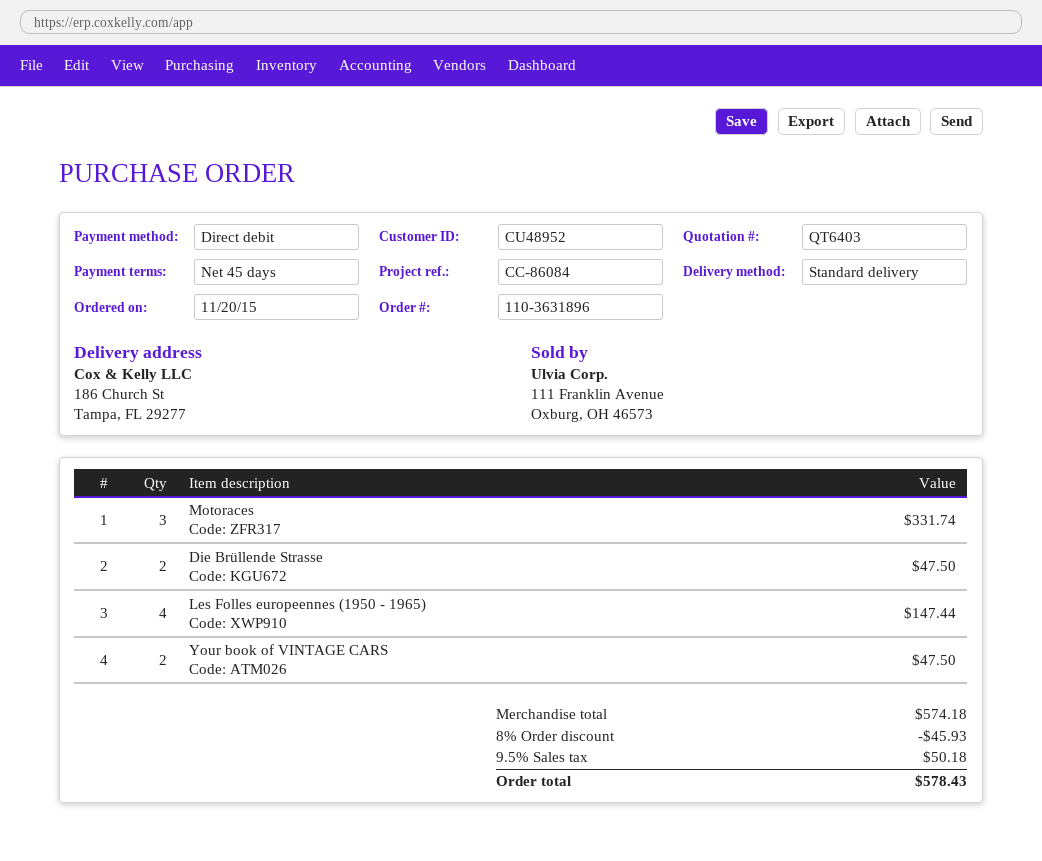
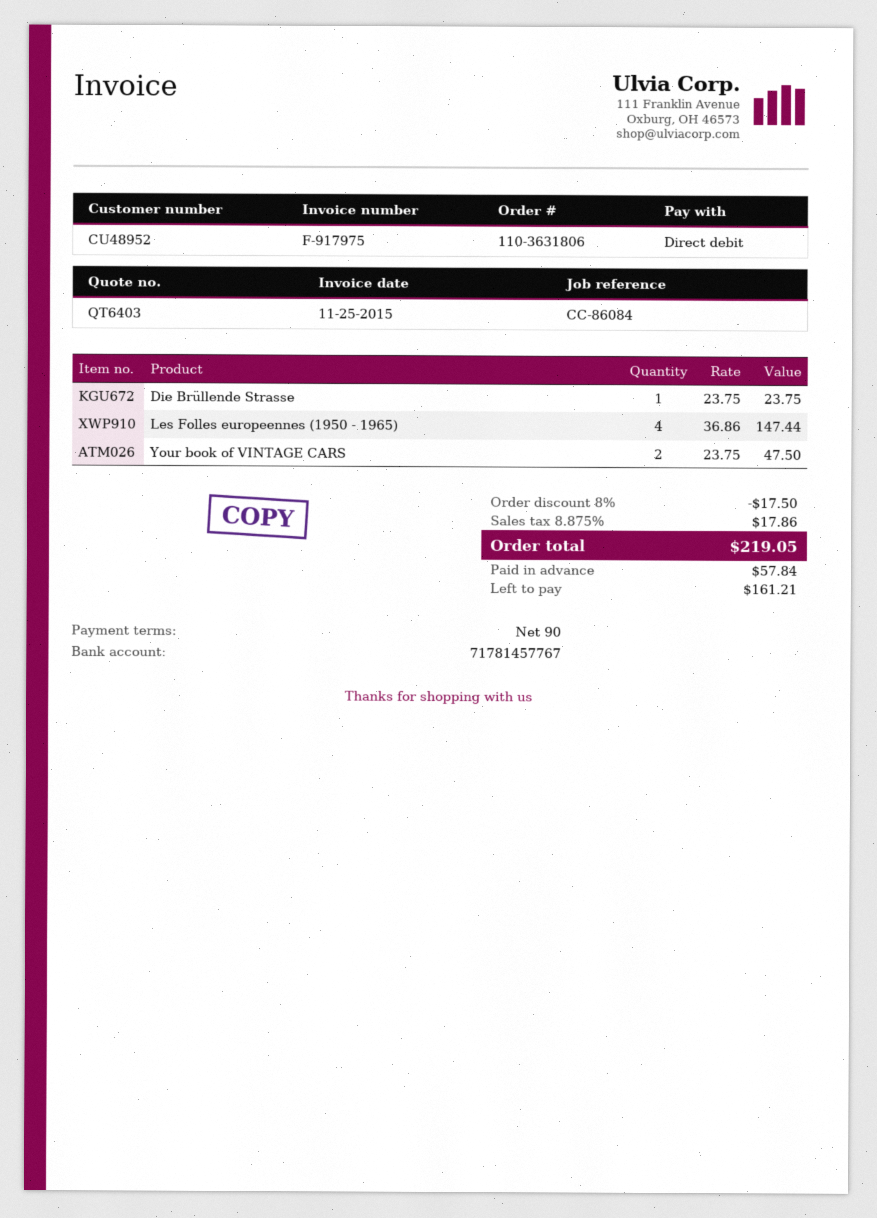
order number: 110-3631896 -> 110-3631806
payment terms: 45 days -> 90 days
Motoraces: 3 for 331.74 -> none
Die Brüllende Strasse: 2 for 47.50 -> 1 for 23.75
discount: 8% = 45.93 -> 8% = 17.50
tax: 9.5% = 50.18 -> 8.875% = 17.86
total: 578.43 -> 219.05

